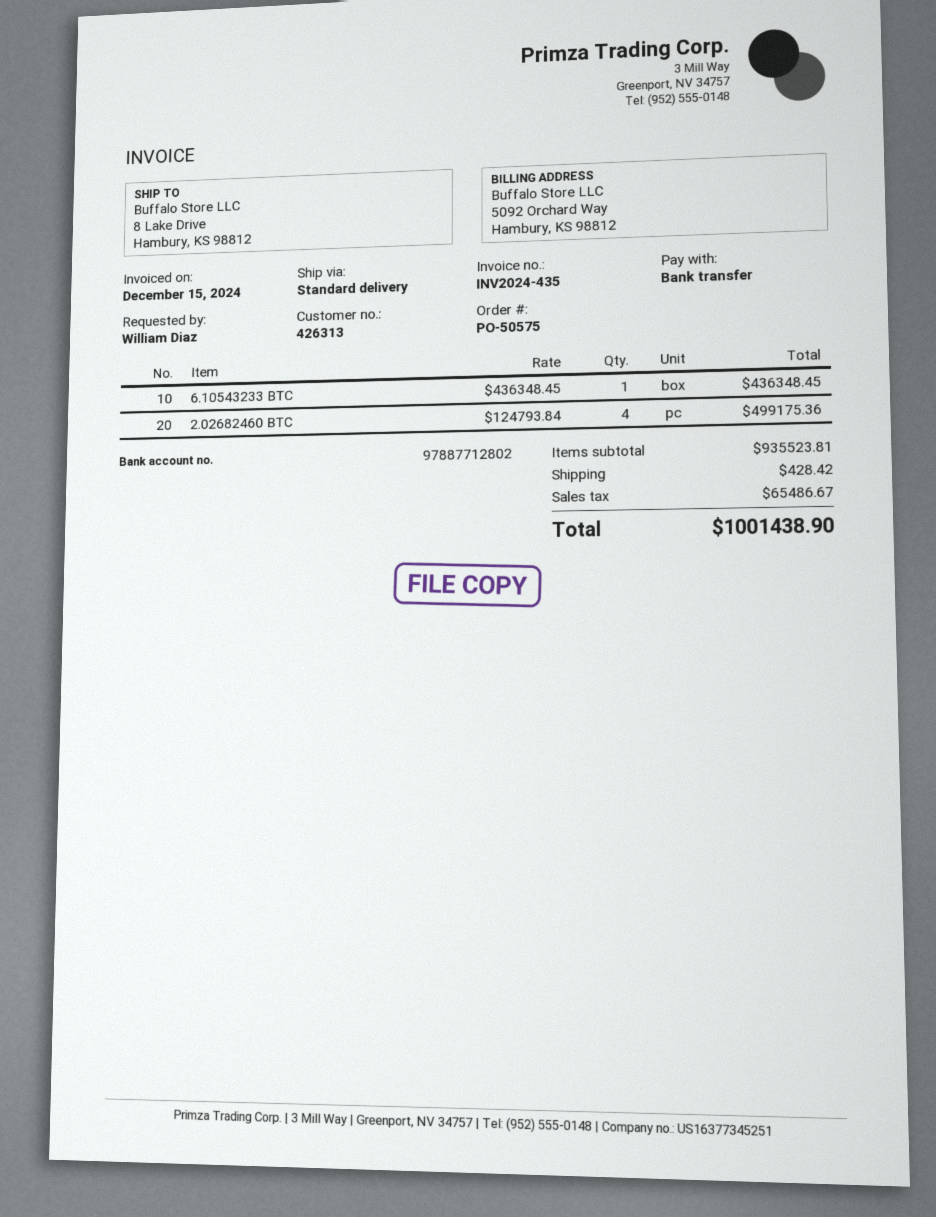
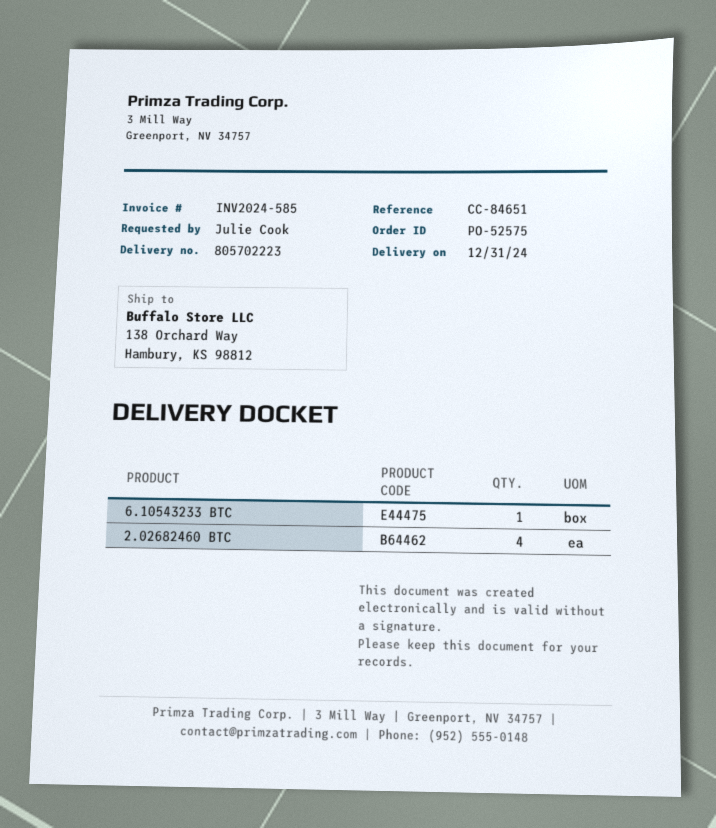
order number: PO-50575 -> PO-52575
invoice number: INV2024-435 -> INV2024-585
ordered by: William Diaz -> Julie Cook
ship to: 8 Lake Drive, Hambury, KS 98812 -> 138 Orchard Way, Hambury, KS 98812

